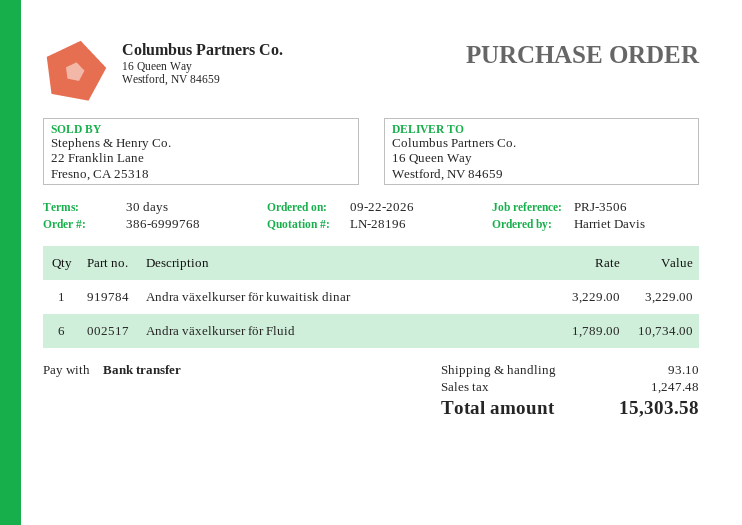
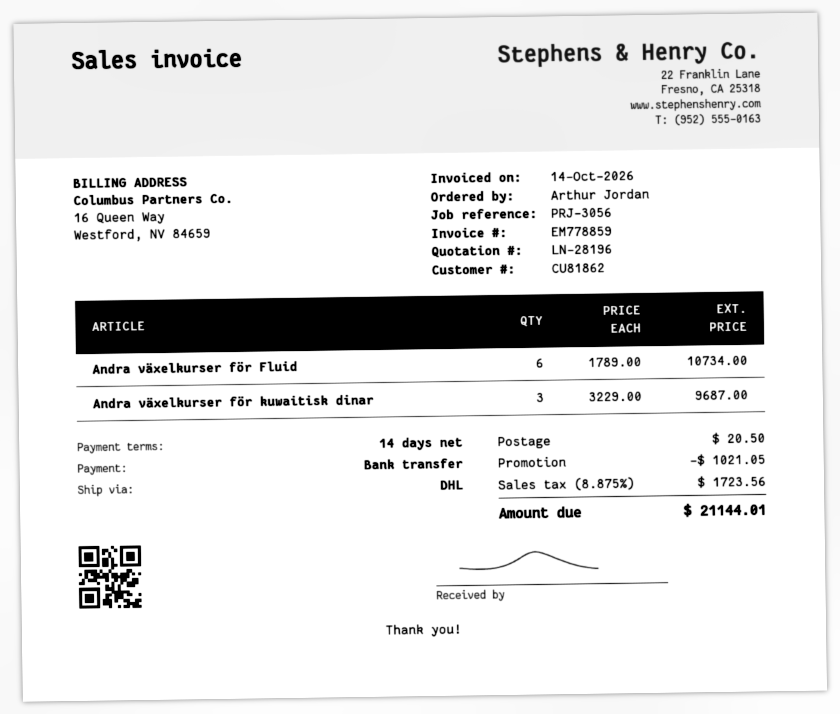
payment terms: 30 days -> 14 days
reference: PRJ-3506 -> PRJ-3056
ordered by: Harriet Davis -> Arthur Jordan
Andra växelkurser för kuwaitisk dinar: 1 x 3229.00 = 3229.00 -> 3 x 3229.00 = 9687.00
discount: none -> 1021.05
shipping: 93.10 -> 20.50
tax: 1247.48 -> 1723.56
total: 15303.58 -> 21144.01

